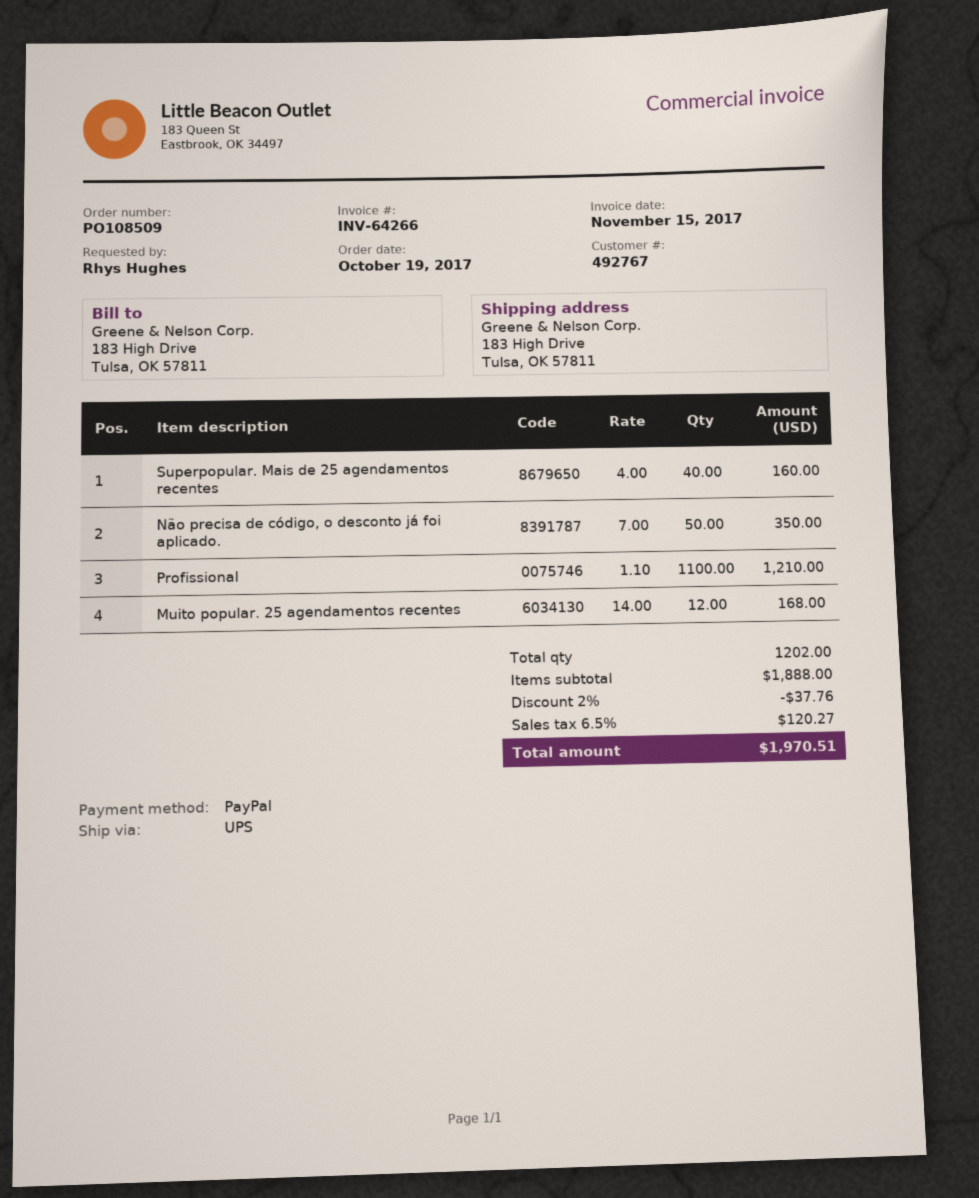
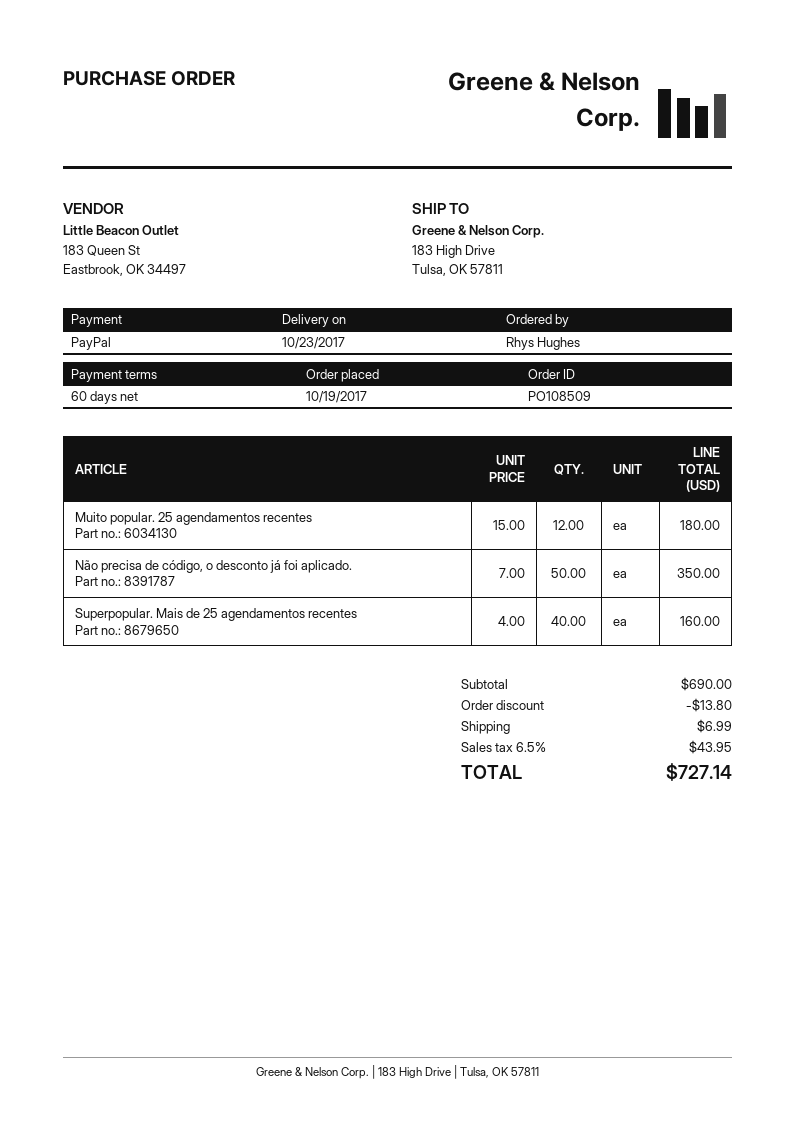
Profissional: 1100 x 1.10 = 1210.00 -> none
Muito popular. 25 agendamentos recentes: 12 x 14.00 = 168.00 -> 12 x 15.00 = 180.00
subtotal: 1888.00 -> 690.00
discount: 37.76 -> 13.80
shipping: none -> 6.99
tax: 6.5% = 120.27 -> 6.5% = 43.95
total: 1970.51 -> 727.14

